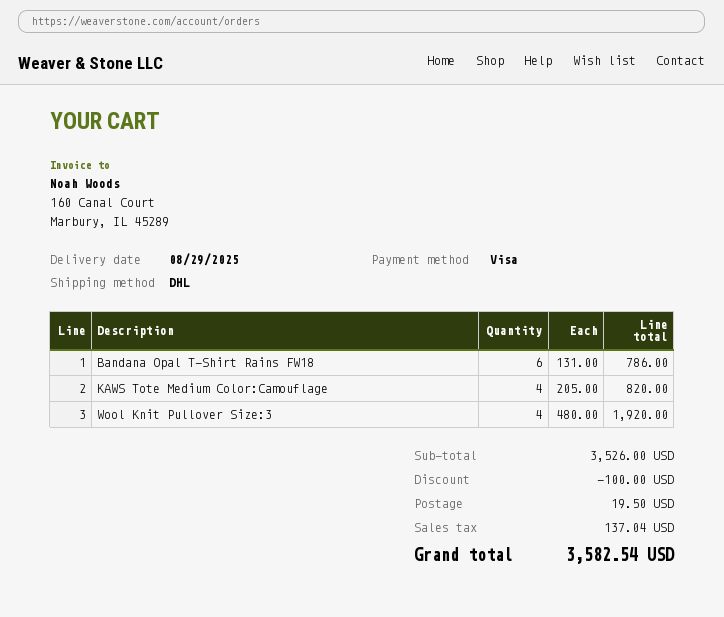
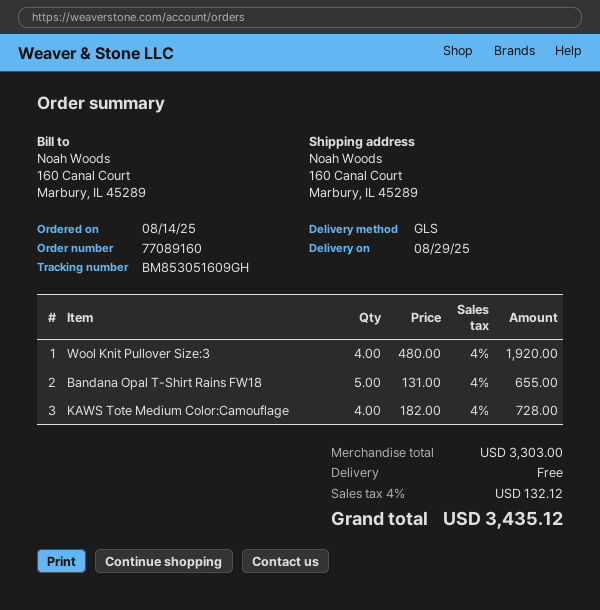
shipping method: DHL -> GLS
Bandana Opal T-Shirt Rains FW18: 6 x 131.00 = 786.00 -> 5 x 131.00 = 655.00
KAWS Tote Medium Color:Camouflage: 4 x 205.00 = 820.00 -> 4 x 182.00 = 728.00
subtotal: 3526.00 -> 3303.00
discount: 100.00 -> none
shipping: 19.50 -> 0.00
tax: 137.04 -> 132.12
total: 3582.54 -> 3435.12

